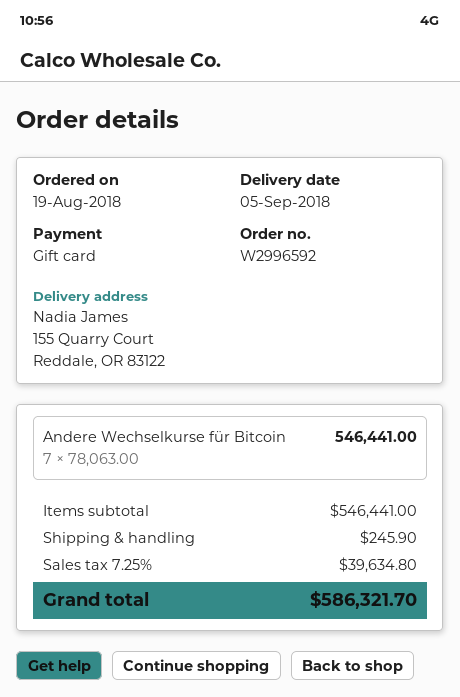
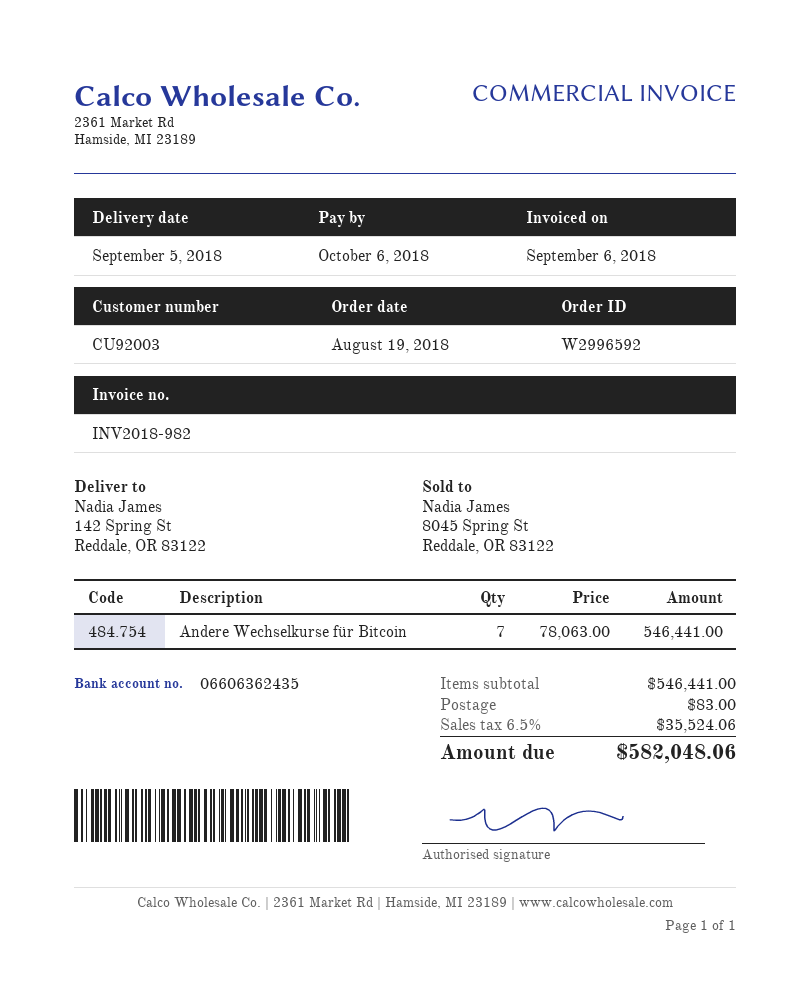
ship to: 155 Quarry Court, Reddale, OR 83122 -> 142 Spring St, Reddale, OR 83122
shipping: 245.90 -> 83.00
tax: 7.25% = 39634.80 -> 6.5% = 35524.06
total: 586321.70 -> 582048.06

